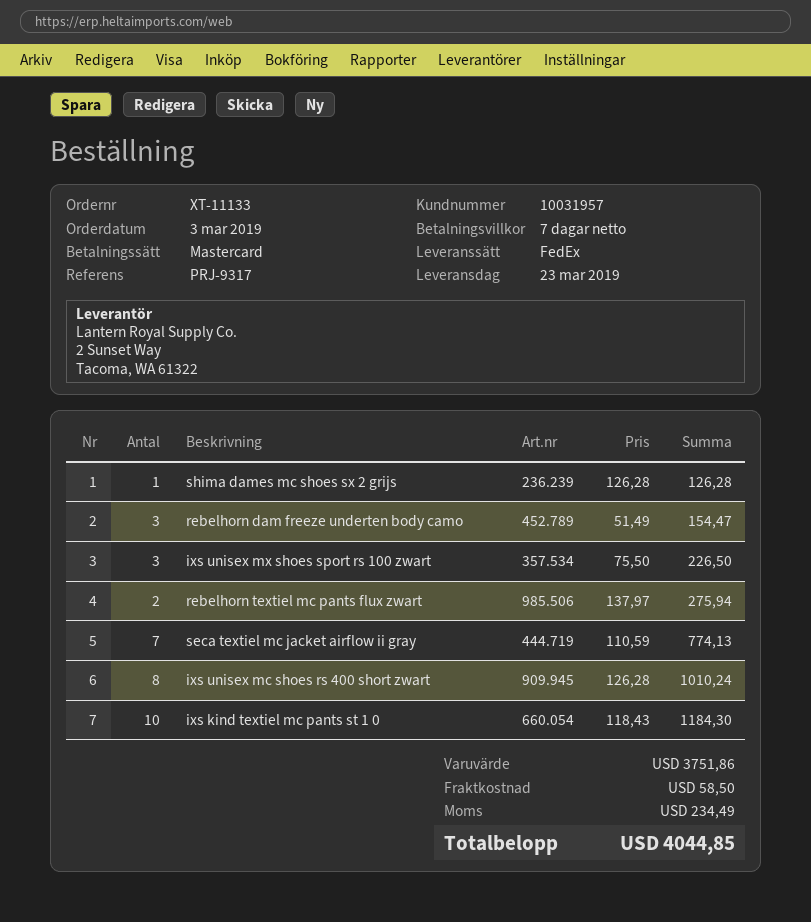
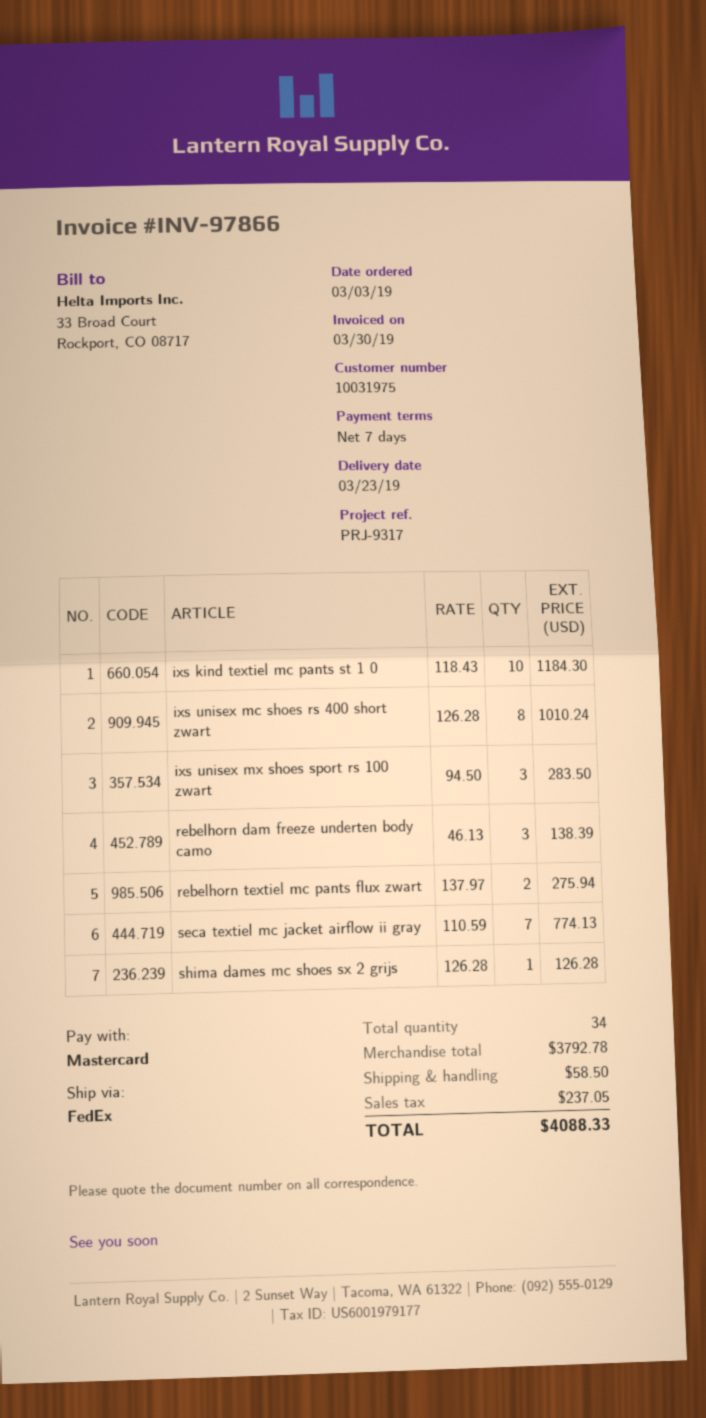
customer number: 10031957 -> 10031975
rebelhorn dam freeze underten body camo: 3 x 51.49 = 154.47 -> 3 x 46.13 = 138.39
ixs unisex mx shoes sport rs 100 zwart: 3 x 75.50 = 226.50 -> 3 x 94.50 = 283.50
subtotal: 3751.86 -> 3792.78
tax: 234.49 -> 237.05
total: 4044.85 -> 4088.33

